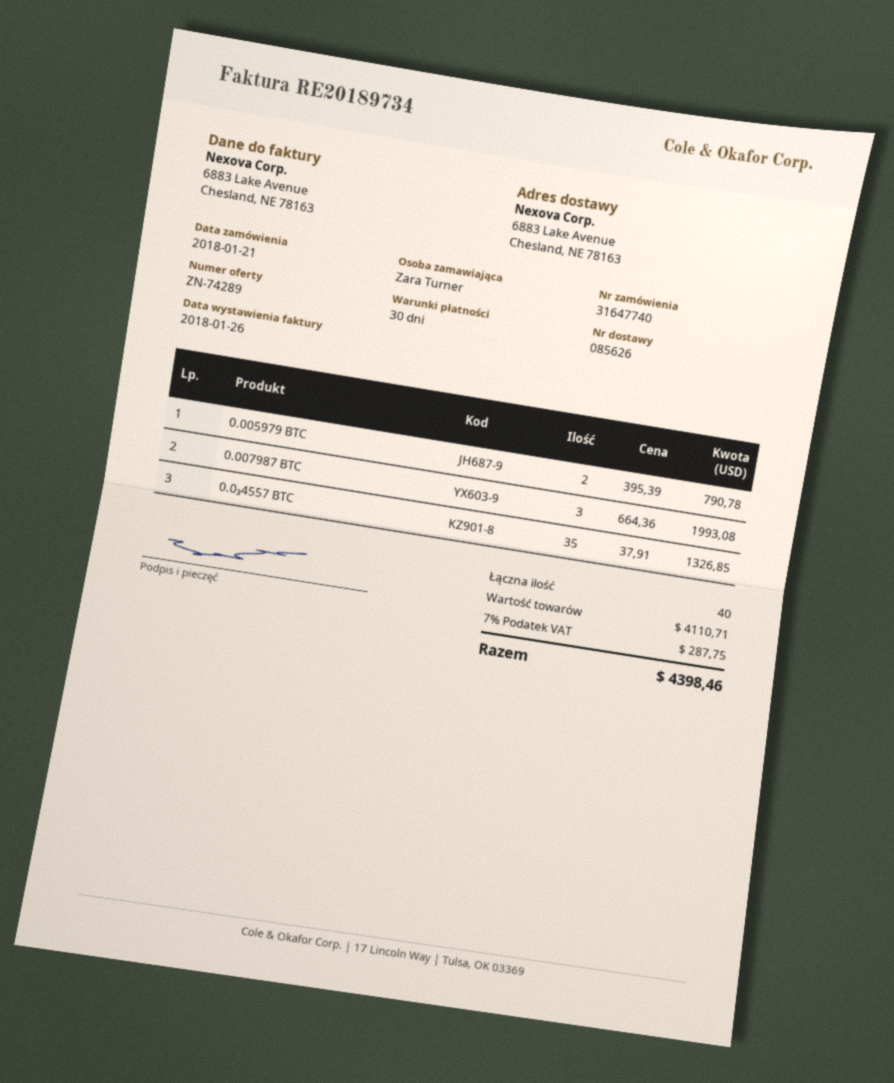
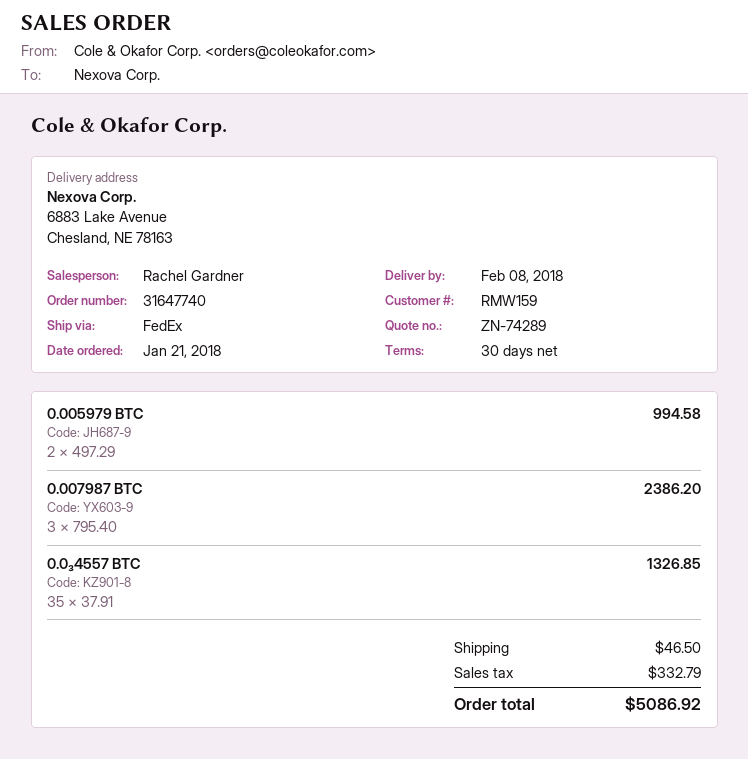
0.005979 BTC: 2 x 395.39 = 790.78 -> 2 x 497.29 = 994.58
0.007987 BTC: 3 x 664.36 = 1993.08 -> 3 x 795.40 = 2386.20
shipping: none -> 46.50
tax: 287.75 -> 332.79
total: 4398.46 -> 5086.92

